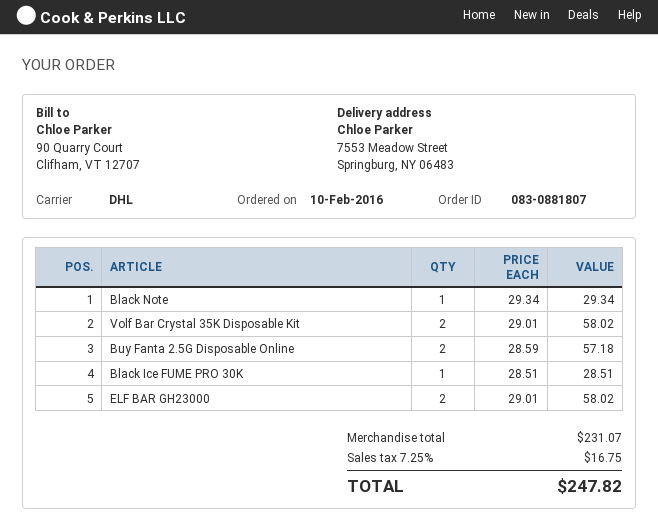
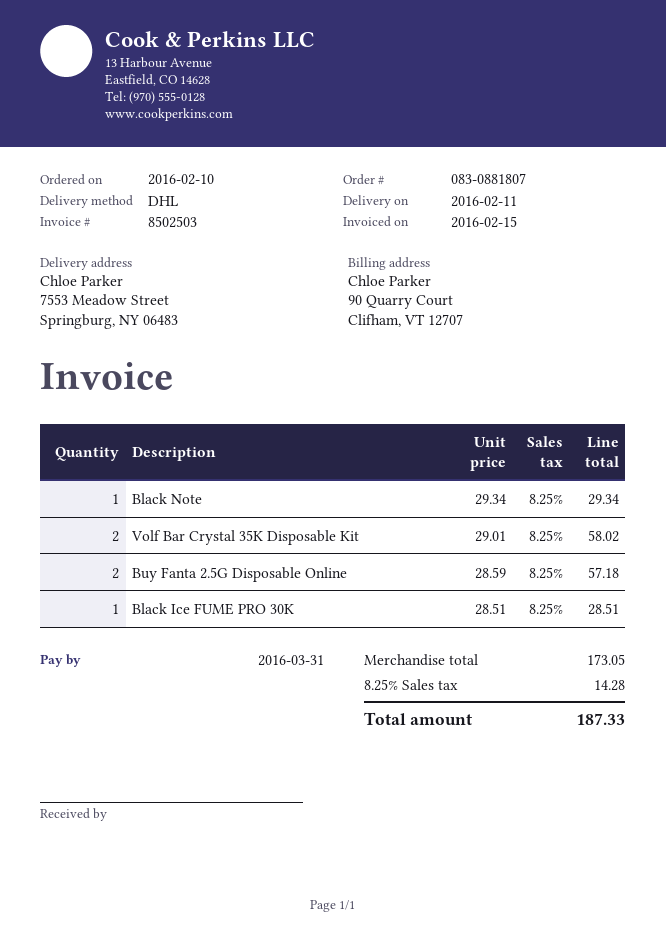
ELF BAR GH23000: 2 x 29.01 = 58.02 -> none
subtotal: 231.07 -> 173.05
tax: 7.25% = 16.75 -> 8.25% = 14.28
total: 247.82 -> 187.33

